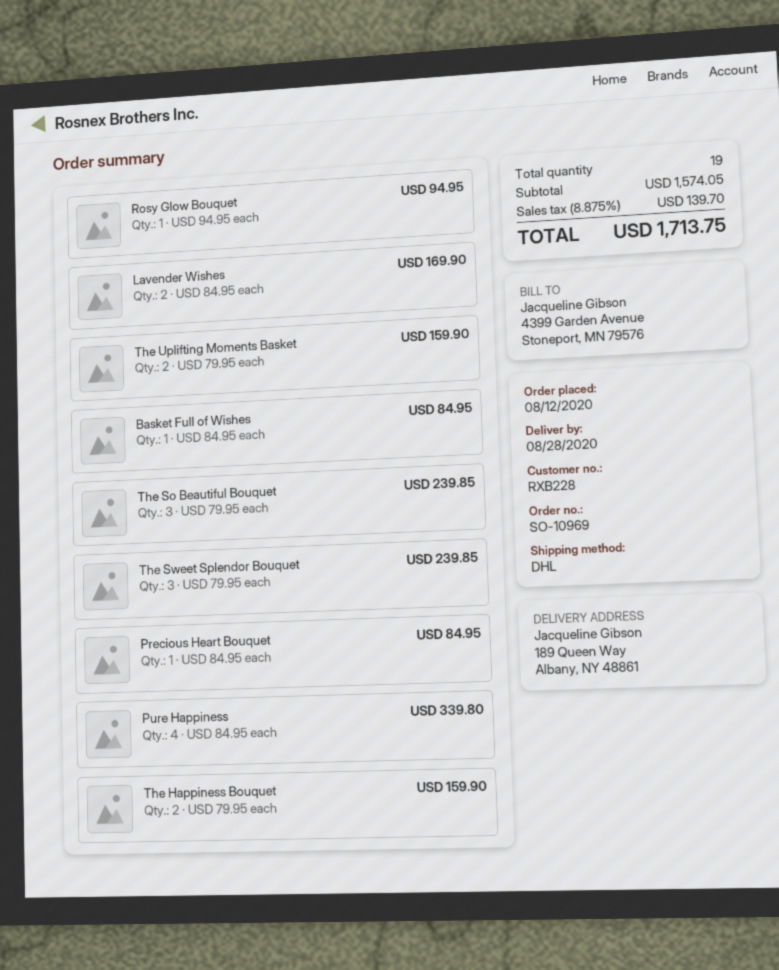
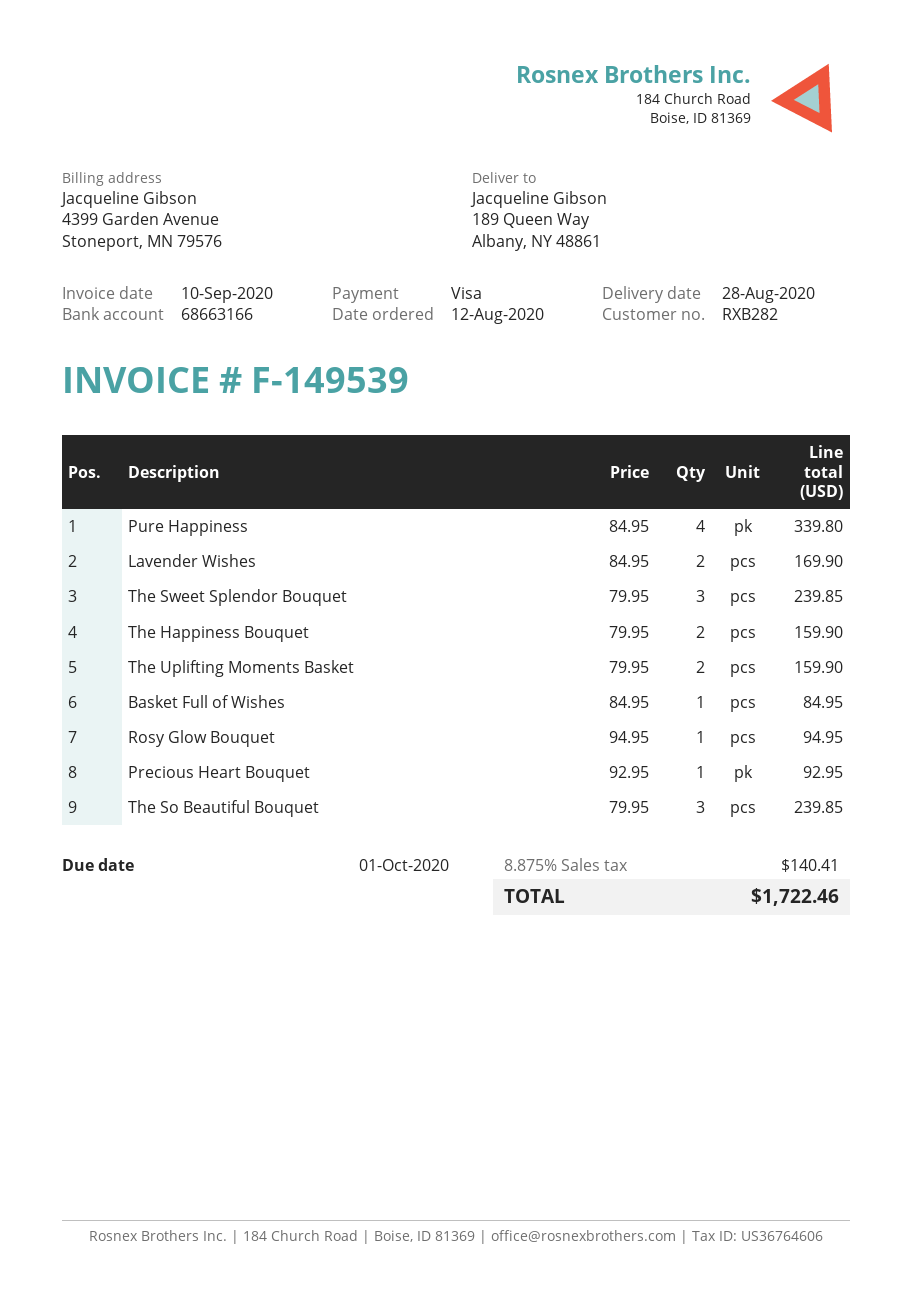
customer number: RXB228 -> RXB282
Precious Heart Bouquet: 1 x 84.95 = 84.95 -> 1 x 92.95 = 92.95
tax: 8.875% = 139.70 -> 8.875% = 140.41
total: 1713.75 -> 1722.46

